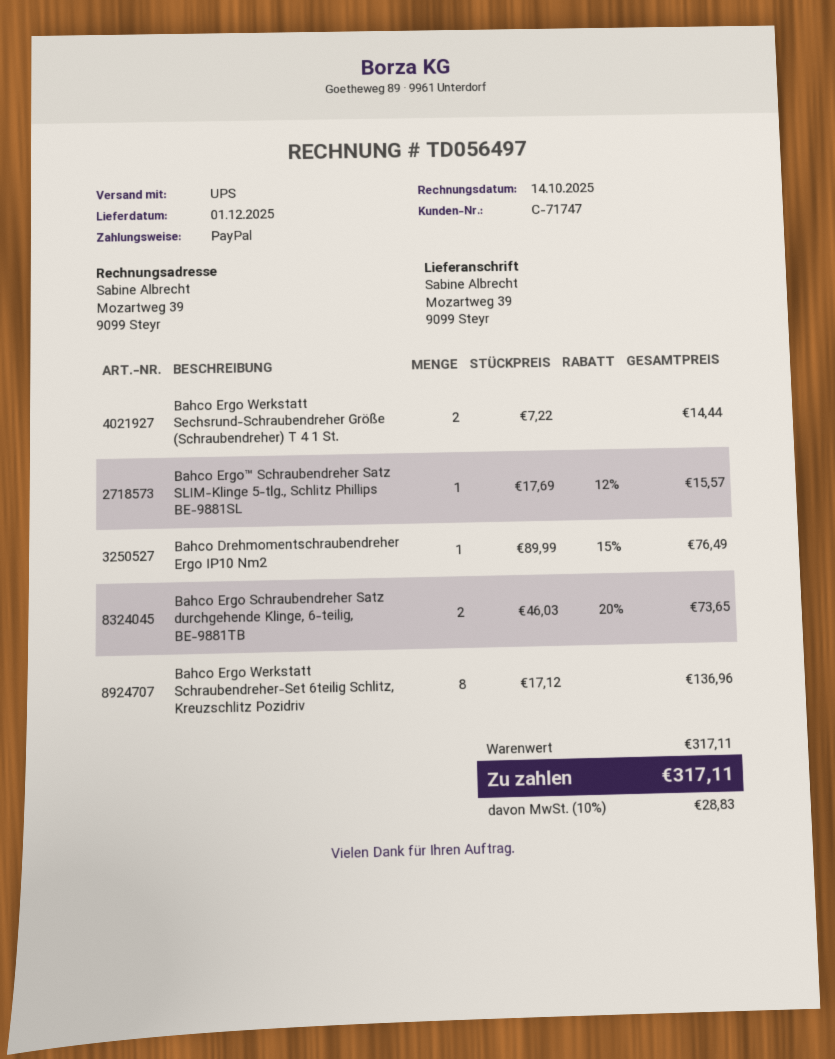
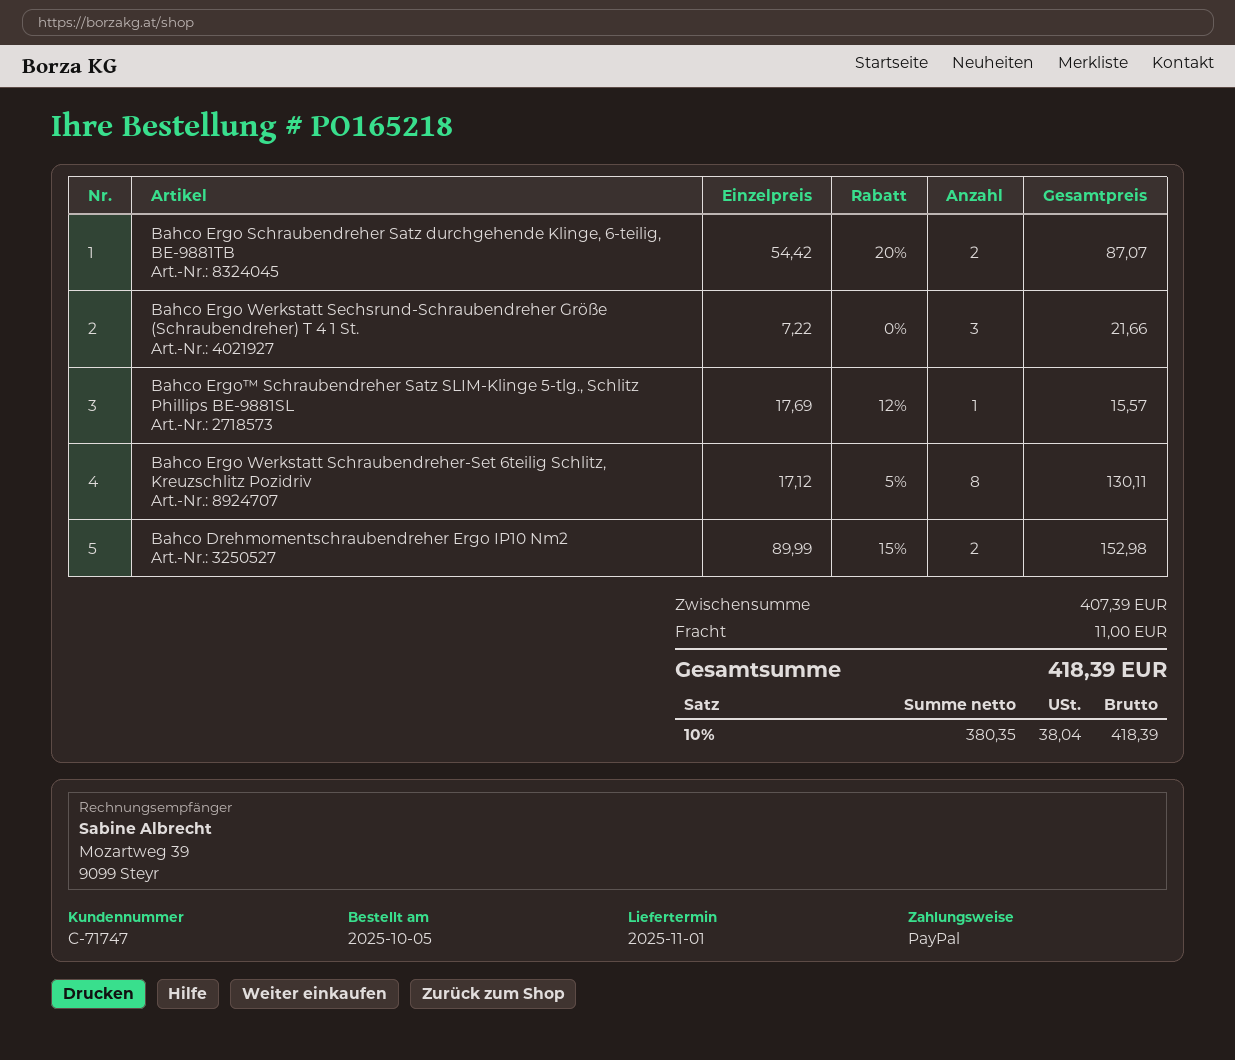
delivery date: 2025-12-01 -> 2025-11-01
Bahco Ergo Werkstatt Sechsrund-Schraubendreher Größe (Schraubendreher) T 4 1 St.: 2 x 7.22 = 14.44 -> 3 x 7.22 = 21.66
Bahco Drehmomentschraubendreher Ergo IP10 Nm2: 1 x 89.99 - 15% = 76.49 -> 2 x 89.99 - 15% = 152.98
Bahco Ergo Schraubendreher Satz durchgehende Klinge, 6-teilig, BE-9881TB: 2 x 46.03 - 20% = 73.65 -> 2 x 54.42 - 20% = 87.07
Bahco Ergo Werkstatt Schraubendreher-Set 6teilig Schlitz, Kreuzschlitz Pozidriv: 8 x 17.12 = 136.96 -> 8 x 17.12 - 5% = 130.11
subtotal: 317.11 -> 407.39
shipping: none -> 11.00
tax: 10% = 28.83 -> 10% = 38.04
total: 317.11 -> 418.39

